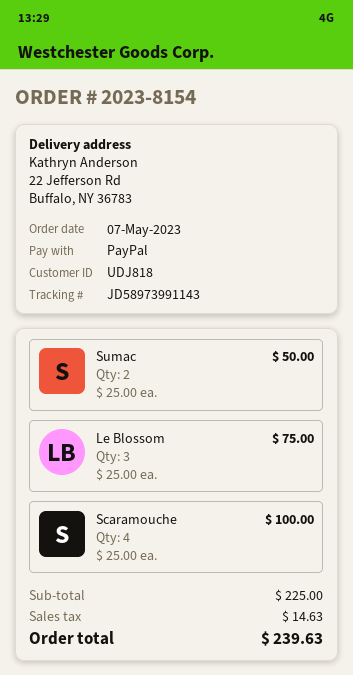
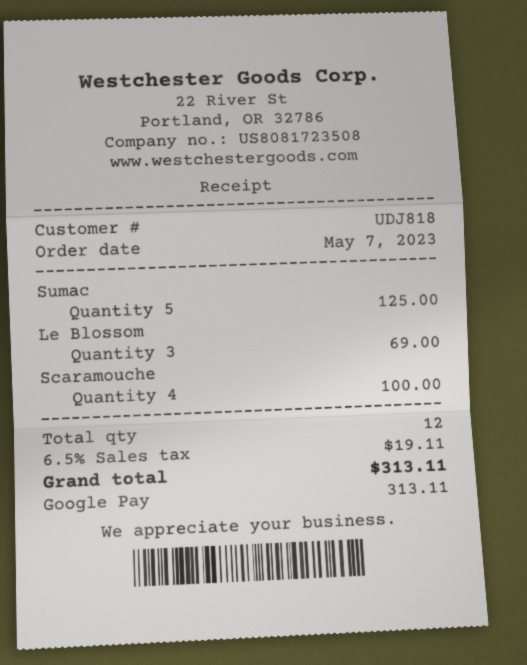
payment method: PayPal -> Google Pay
Sumac: 2 for 50.00 -> 5 for 125.00
Le Blossom: 3 for 75.00 -> 3 for 69.00
tax: 14.63 -> 19.11
total: 239.63 -> 313.11

